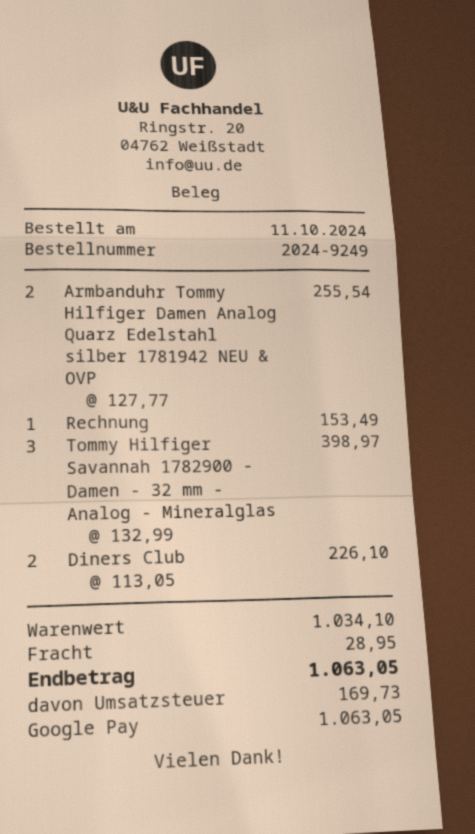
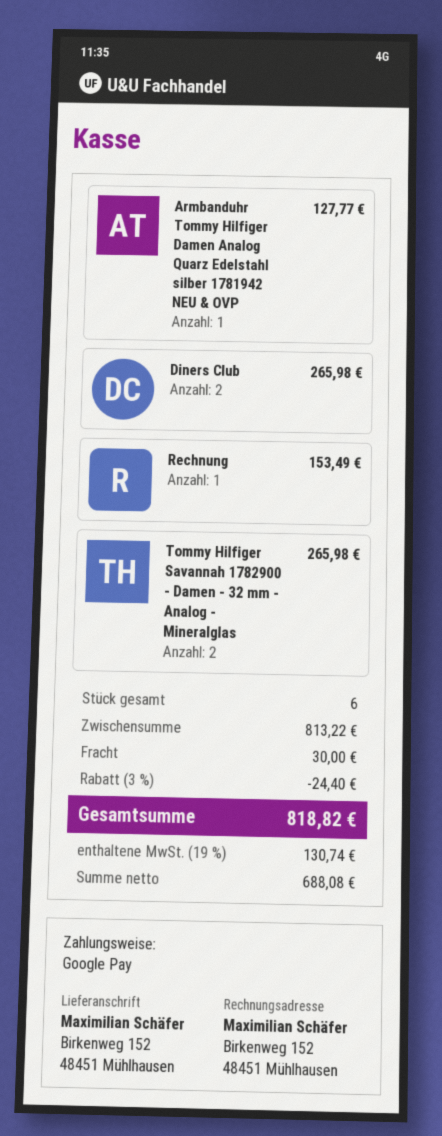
Armbanduhr Tommy Hilfiger Damen Analog Quarz Edelstahl silber 1781942 NEU & OVP: 2 for 255.54 -> 1 for 127.77
Tommy Hilfiger Savannah 1782900 - Damen - 32 mm - Analog - Mineralglas: 3 for 398.97 -> 2 for 265.98
Diners Club: 2 for 226.10 -> 2 for 265.98
subtotal: 1034.10 -> 813.22
discount: none -> 3% = 24.40
shipping: 28.95 -> 30.00
tax: 169.73 -> 130.74
total: 1063.05 -> 818.82

